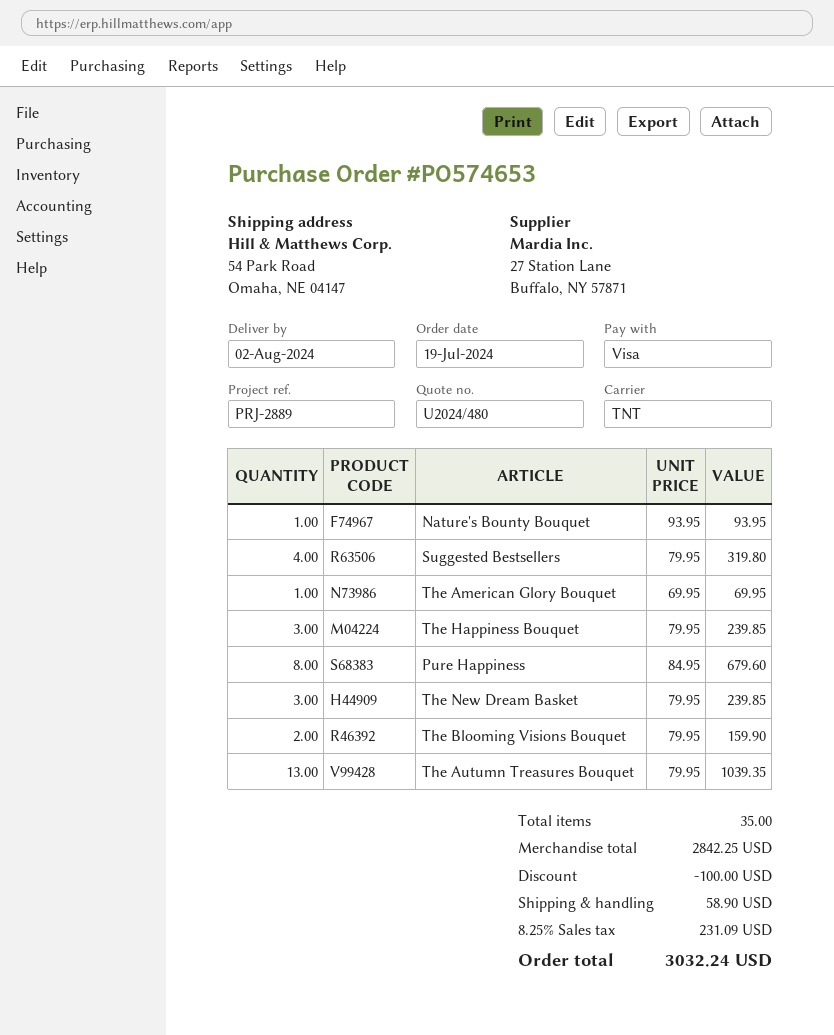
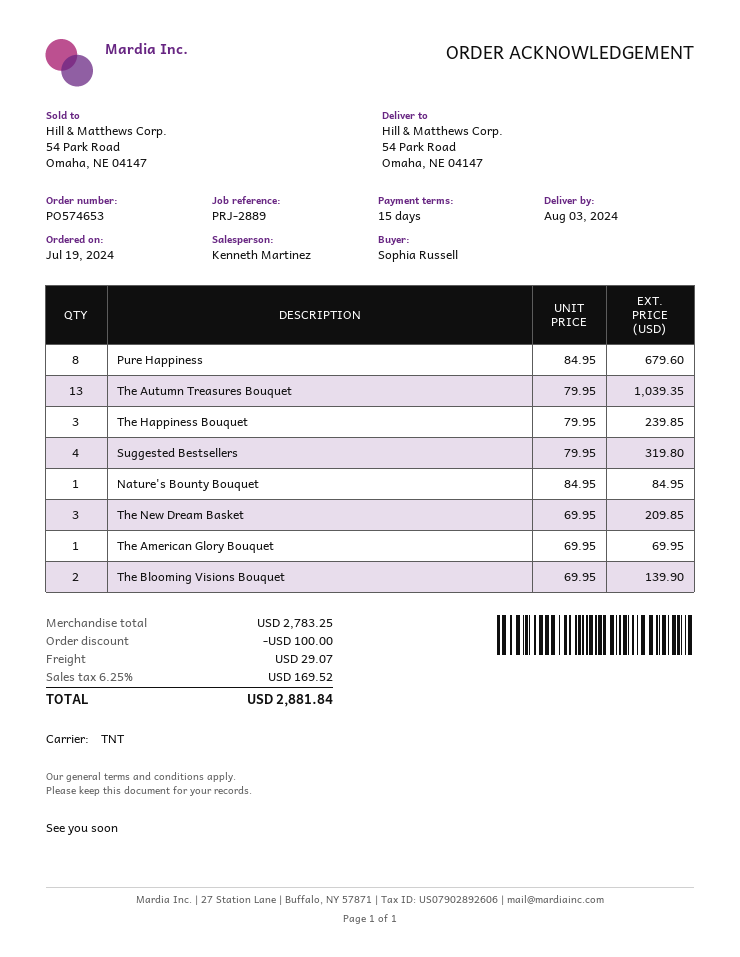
delivery date: 2024-08-02 -> 2024-08-03
Nature's Bounty Bouquet: 1 x 93.95 = 93.95 -> 1 x 84.95 = 84.95
The New Dream Basket: 3 x 79.95 = 239.85 -> 3 x 69.95 = 209.85
The Blooming Visions Bouquet: 2 x 79.95 = 159.90 -> 2 x 69.95 = 139.90
subtotal: 2842.25 -> 2783.25
shipping: 58.90 -> 29.07
tax: 8.25% = 231.09 -> 6.25% = 169.52
total: 3032.24 -> 2881.84

